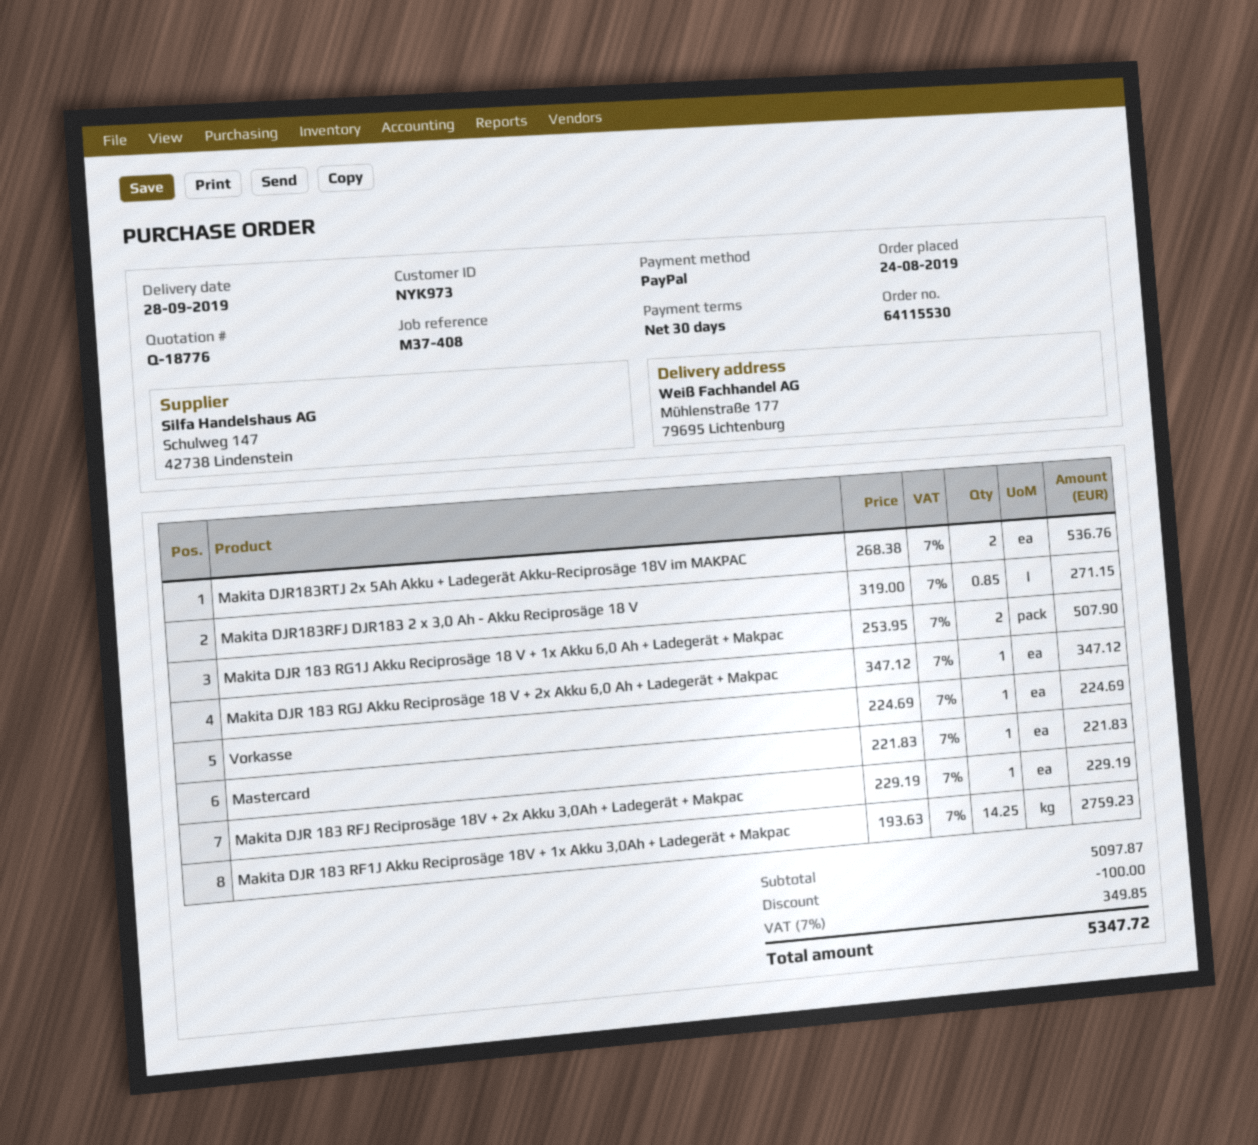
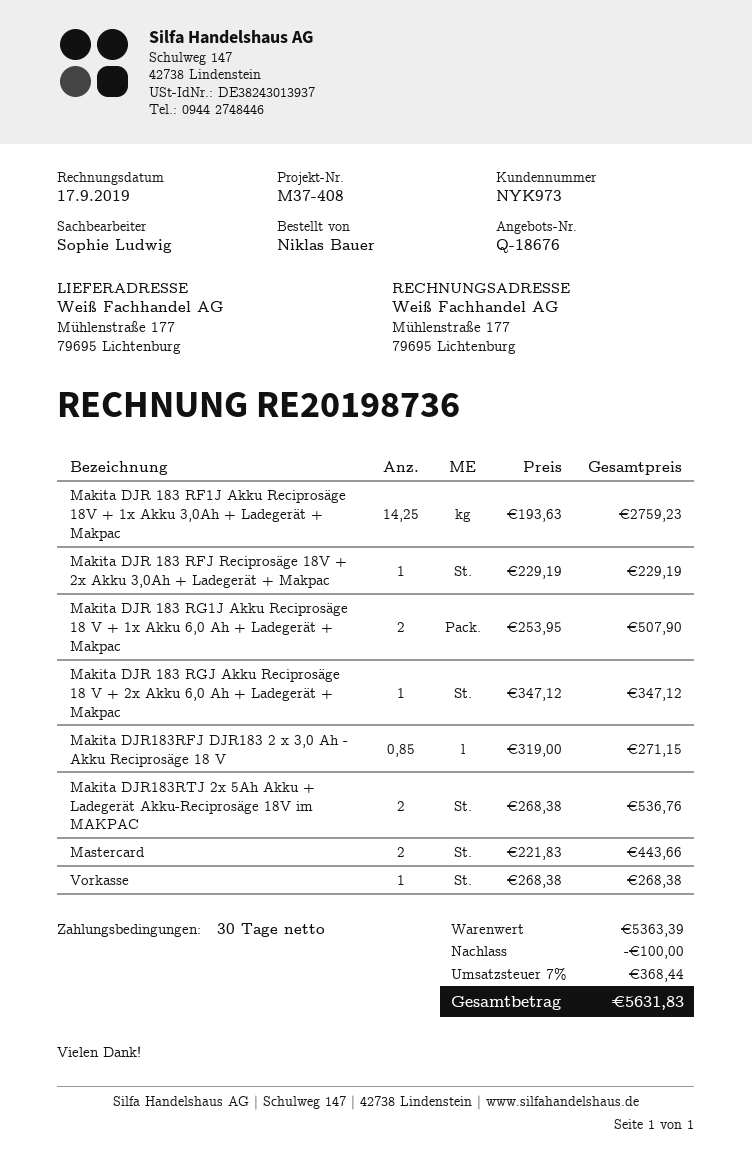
quote number: Q-18776 -> Q-18676
Vorkasse: 1 x 224.69 = 224.69 -> 1 x 268.38 = 268.38
Mastercard: 1 x 221.83 = 221.83 -> 2 x 221.83 = 443.66
subtotal: 5097.87 -> 5363.39
tax: 7% = 349.85 -> 7% = 368.44
total: 5347.72 -> 5631.83

